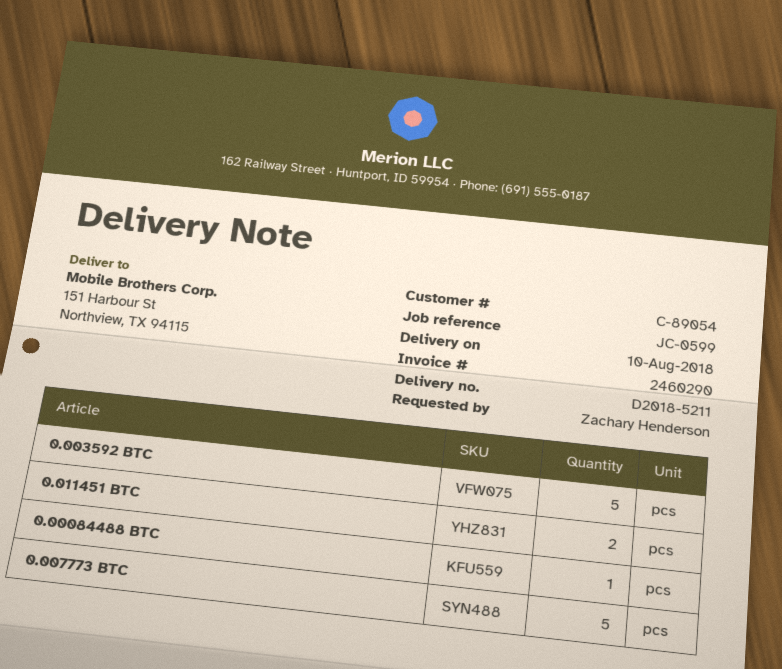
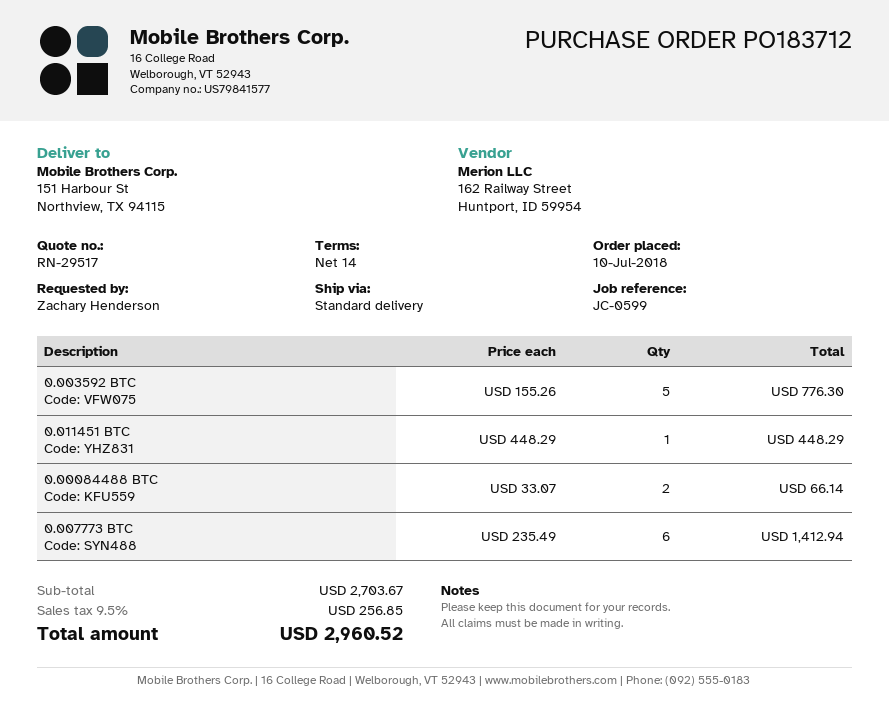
0.011451 BTC: 2 -> 1
0.00084488 BTC: 1 -> 2
0.007773 BTC: 5 -> 6

